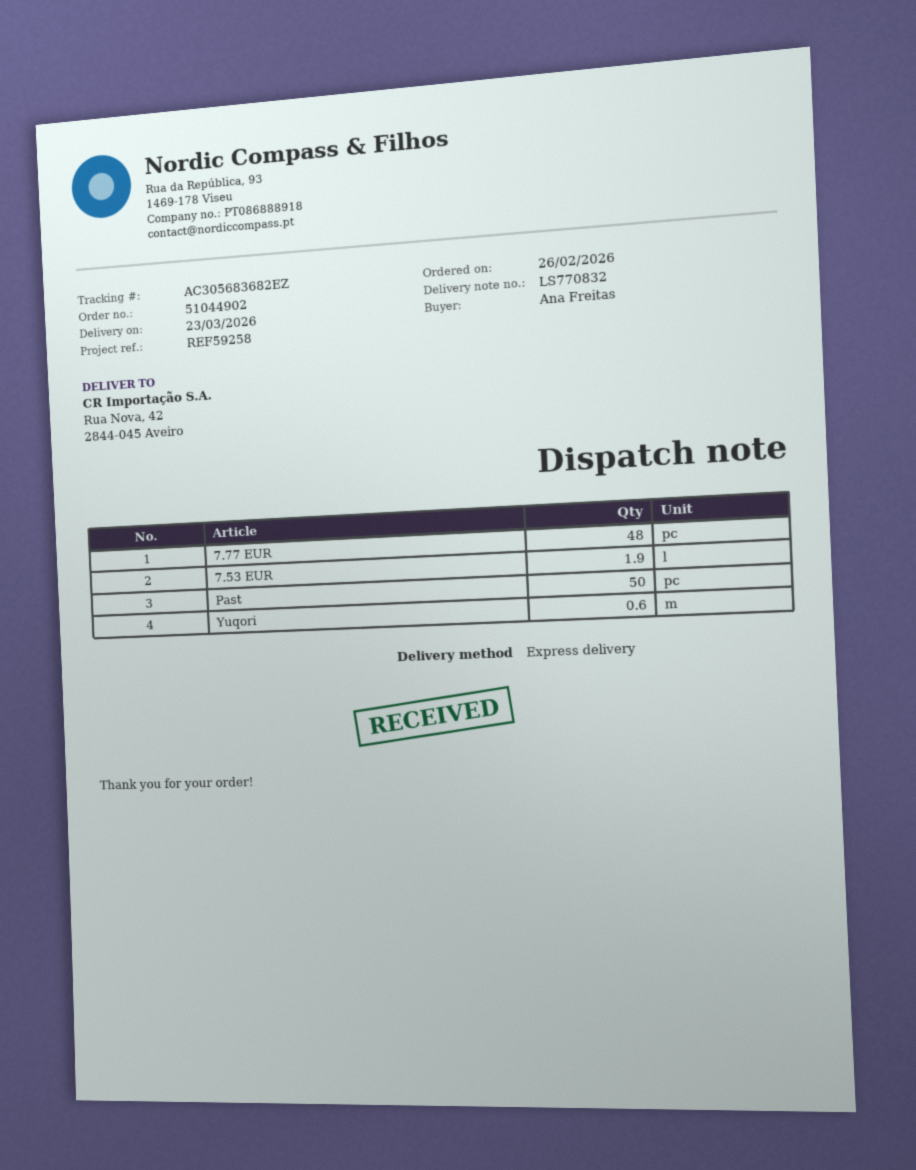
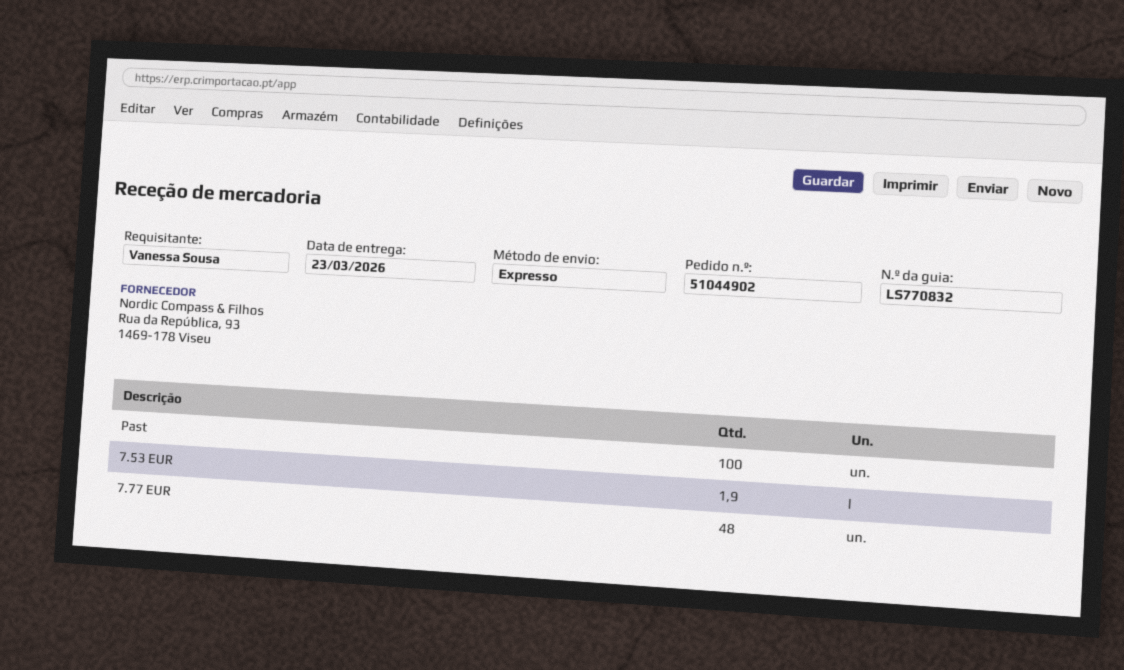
ordered by: Ana Freitas -> Vanessa Sousa
Past: 50 -> 100
Yuqori: 0.6 -> none

